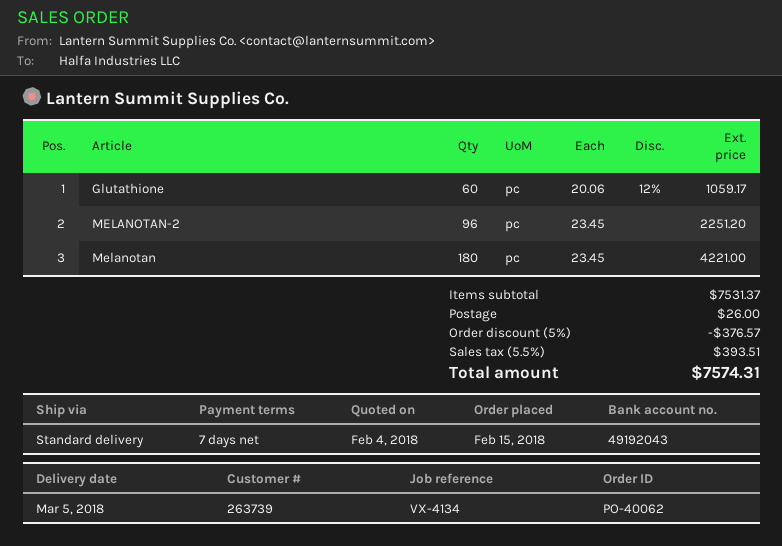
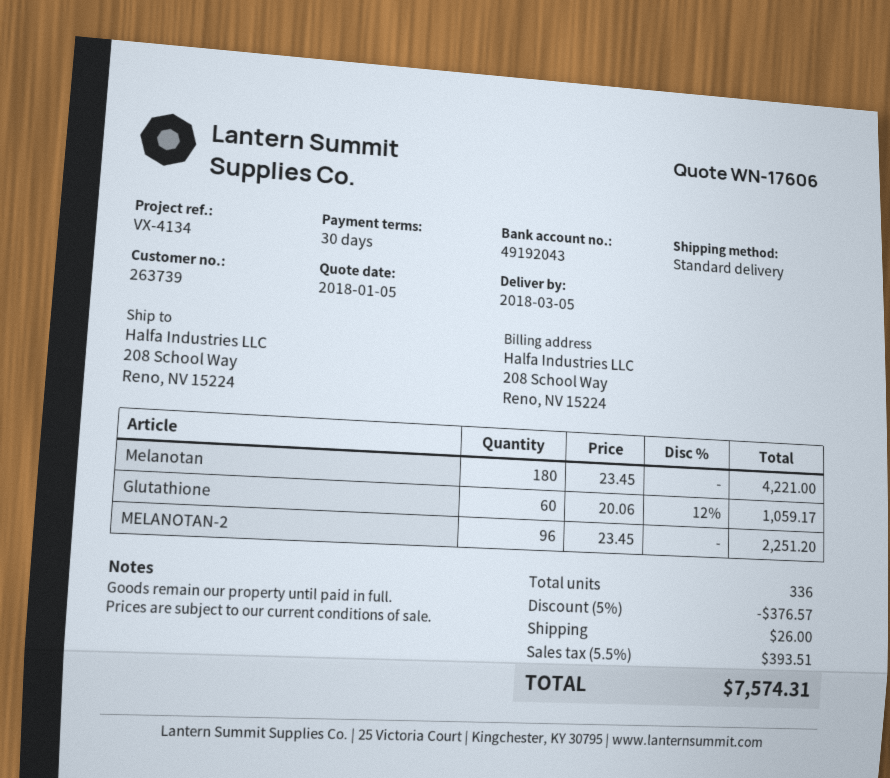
quote date: 2018-02-04 -> 2018-01-05
payment terms: 7 days -> 30 days

